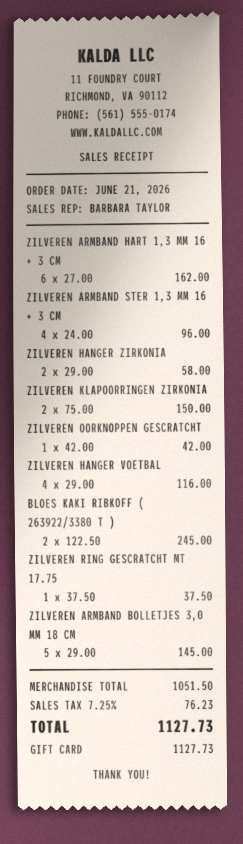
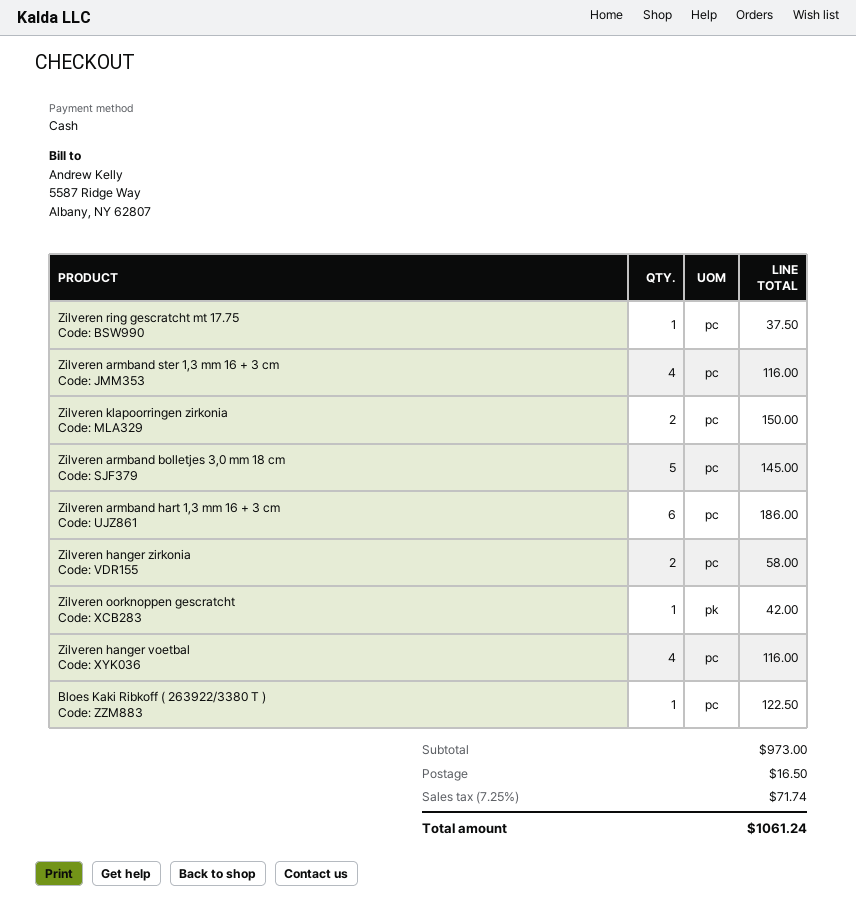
payment method: gift card -> cash
ZILVEREN ARMBAND HART 1,3 MM 16 + 3 CM: 6 for 162.00 -> 6 for 186.00
ZILVEREN ARMBAND STER 1,3 MM 16 + 3 CM: 4 for 96.00 -> 4 for 116.00
BLOES KAKI RIBKOFF ( 263922/3380 T ): 2 for 245.00 -> 1 for 122.50
subtotal: 1051.50 -> 973.00
shipping: none -> 16.50
tax: 7.25% = 76.23 -> 7.25% = 71.74
total: 1127.73 -> 1061.24

